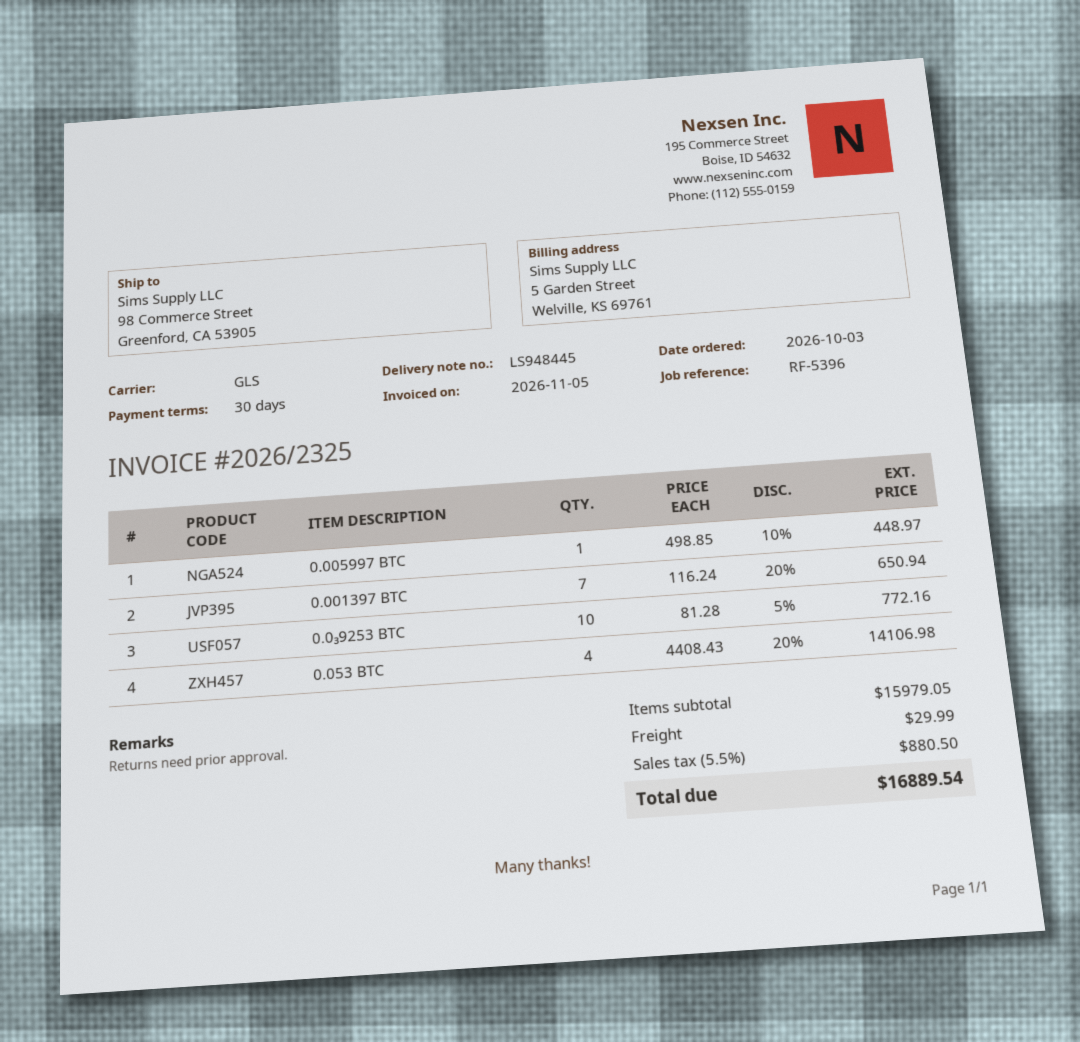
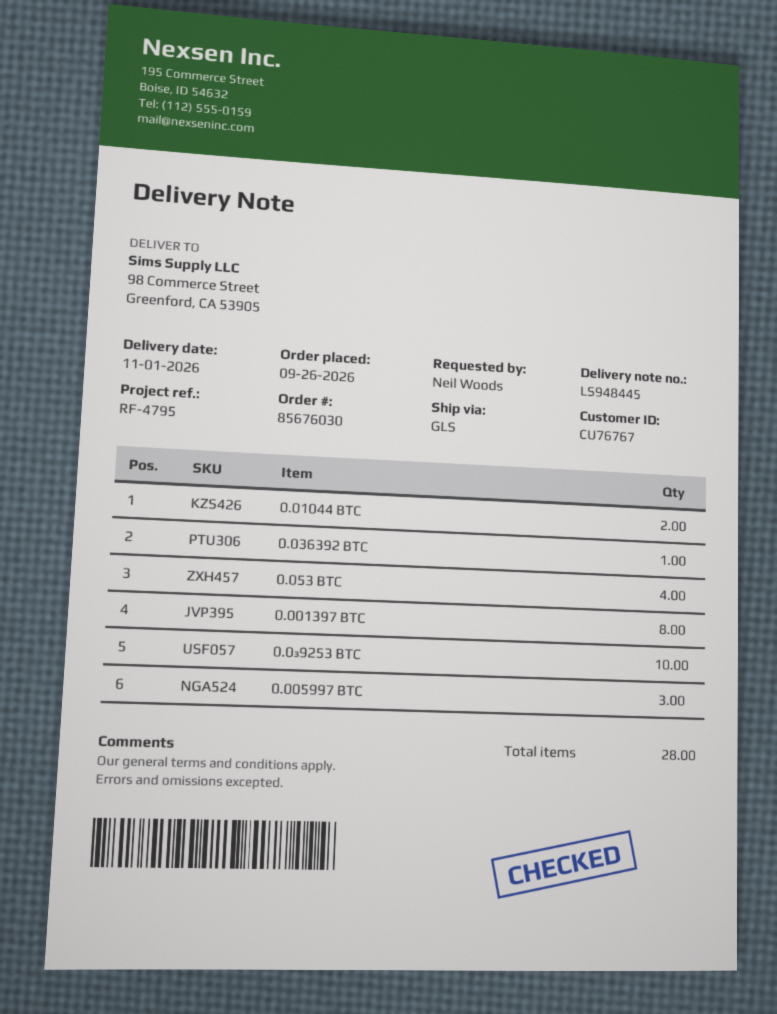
order date: 2026-10-03 -> 2026-09-26
reference: RF-5396 -> RF-4795
0.005997 BTC: 1 -> 3
0.001397 BTC: 7 -> 8
0.01044 BTC: none -> 2
0.036392 BTC: none -> 1

